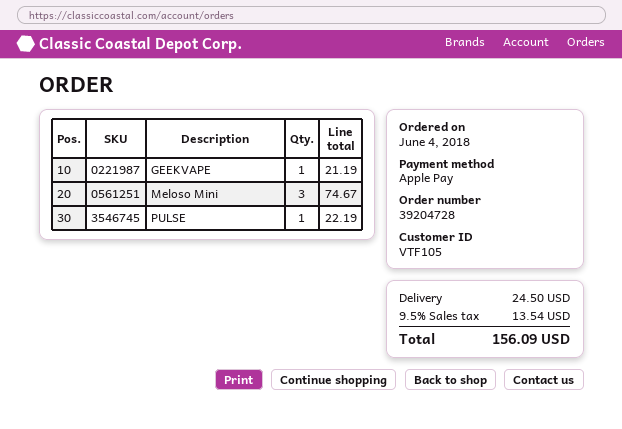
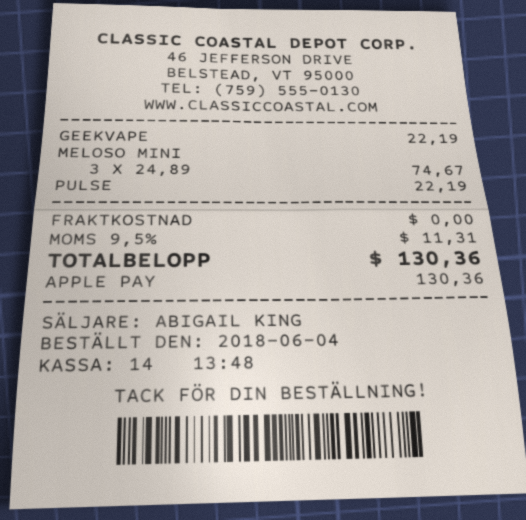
GEEKVAPE: 1 for 21.19 -> 1 for 22.19
shipping: 24.50 -> 0.00
tax: 9.5% = 13.54 -> 9.5% = 11.31
total: 156.09 -> 130.36

